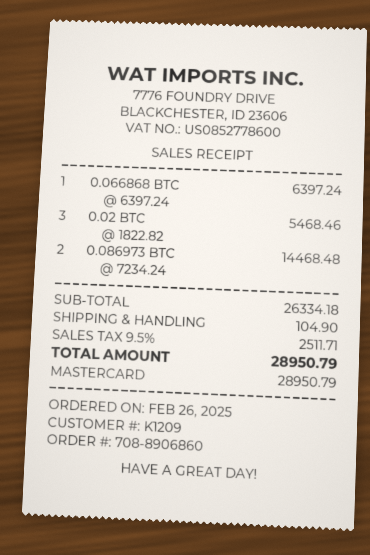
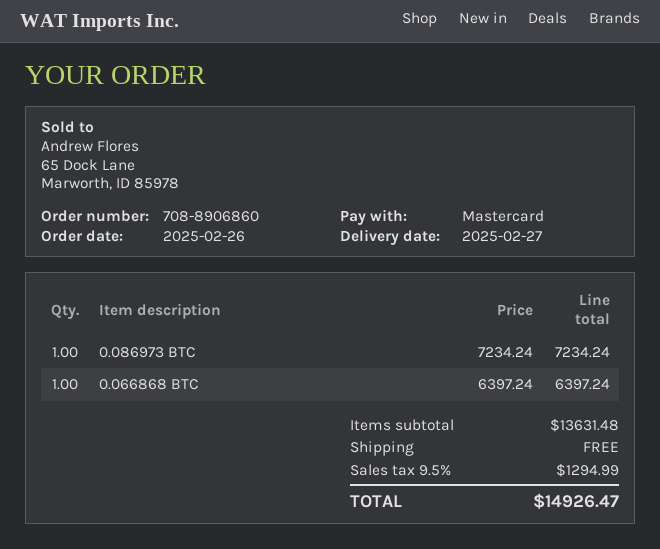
0.02 BTC: 3 x 1822.82 = 5468.46 -> none
0.086973 BTC: 2 x 7234.24 = 14468.48 -> 1 x 7234.24 = 7234.24
subtotal: 26334.18 -> 13631.48
shipping: 104.90 -> 0.00
tax: 9.5% = 2511.71 -> 9.5% = 1294.99
total: 28950.79 -> 14926.47

